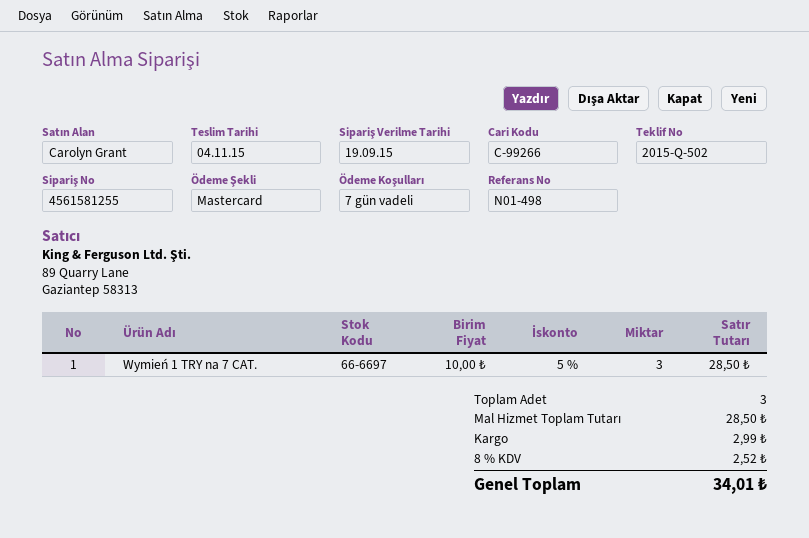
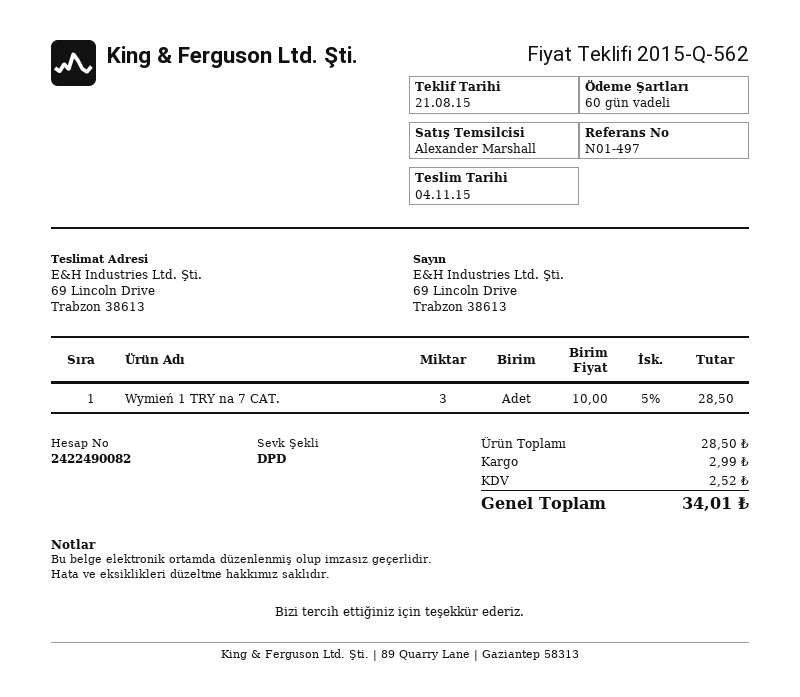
quote number: 2015-Q-502 -> 2015-Q-562
payment terms: 7 days -> 60 days
reference: N01-498 -> N01-497

